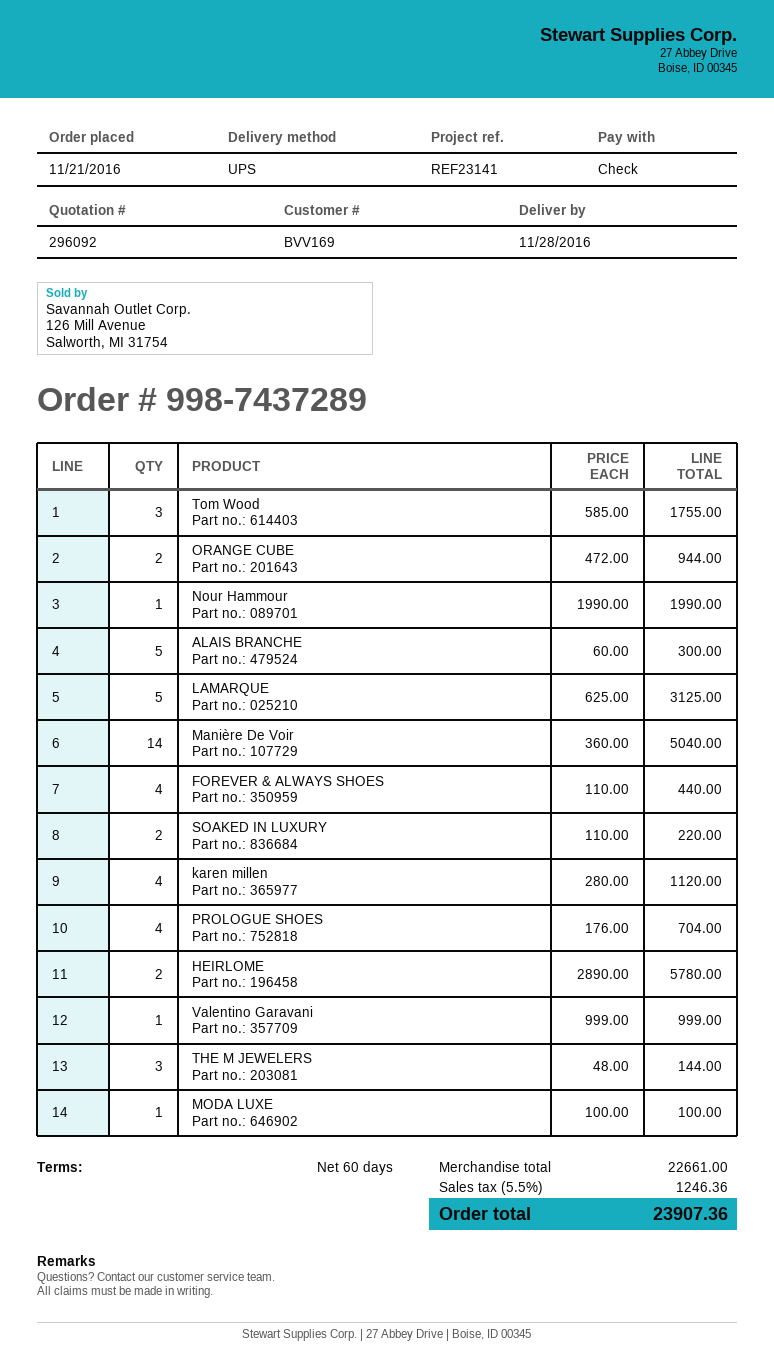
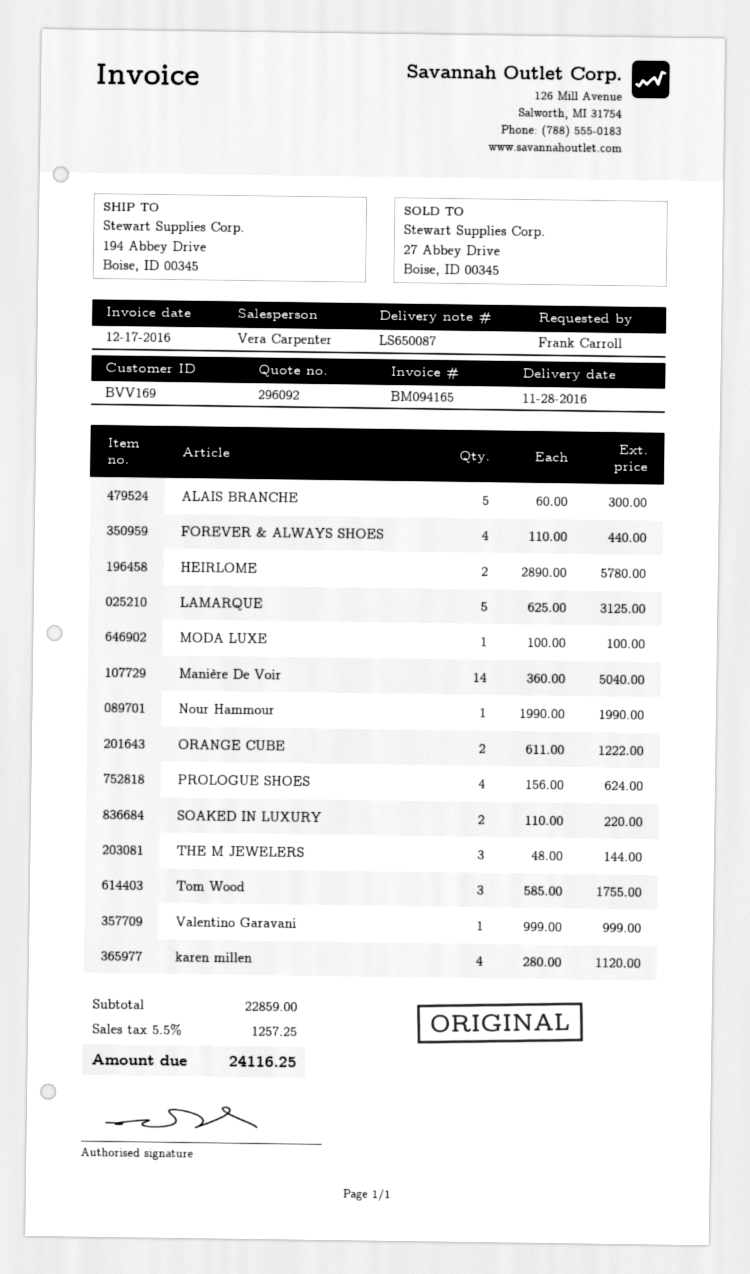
ORANGE CUBE: 2 x 472.00 = 944.00 -> 2 x 611.00 = 1222.00
PROLOGUE SHOES: 4 x 176.00 = 704.00 -> 4 x 156.00 = 624.00
subtotal: 22661.00 -> 22859.00
tax: 5.5% = 1246.36 -> 5.5% = 1257.25
total: 23907.36 -> 24116.25

